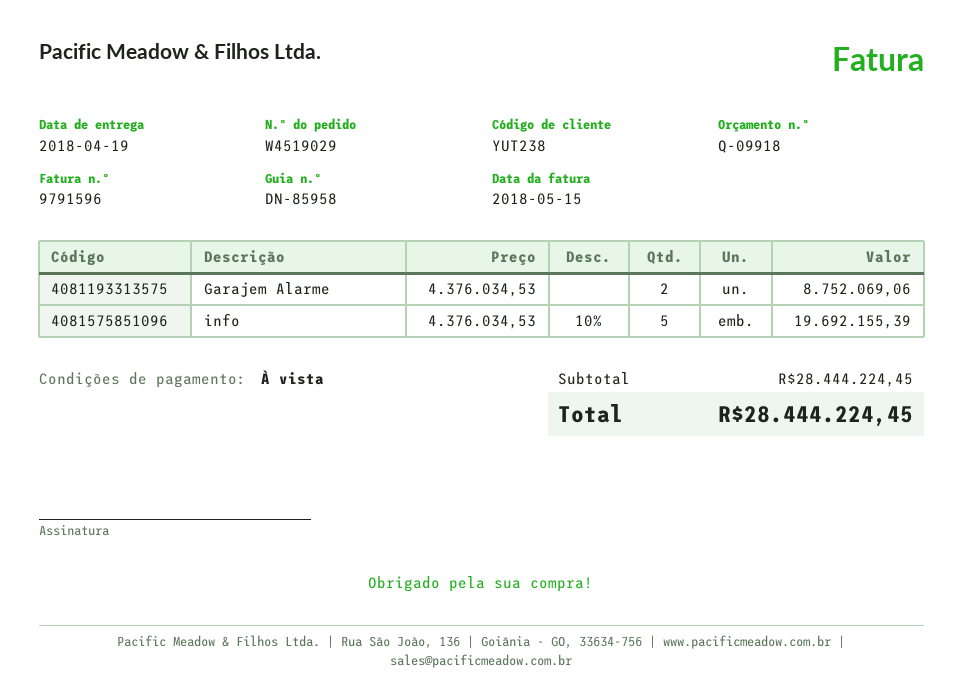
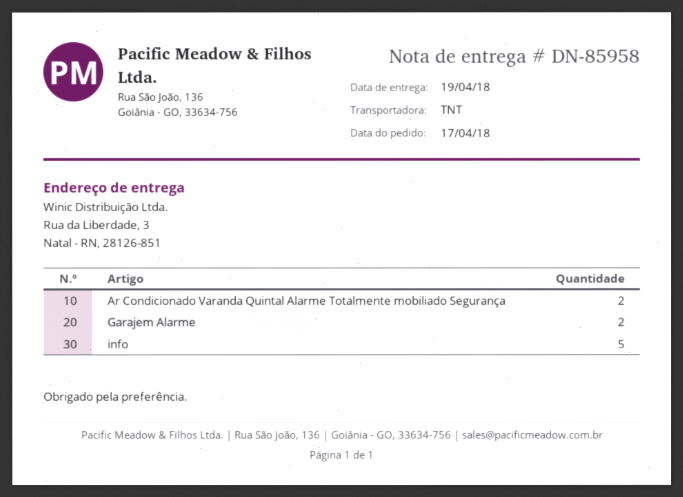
Ar Condicionado Varanda Quintal Alarme Totalmente mobiliado Segurança: none -> 2

